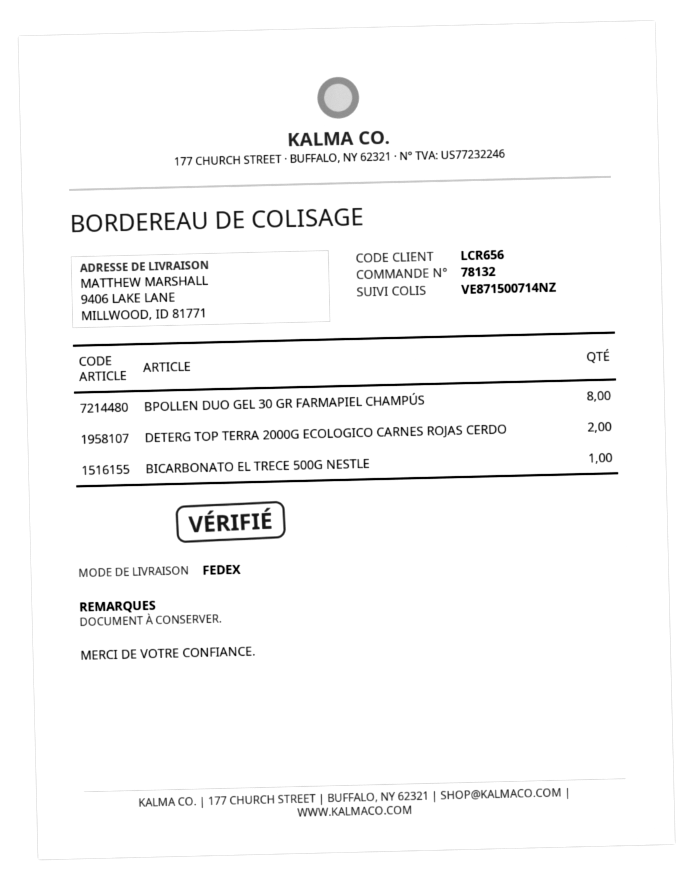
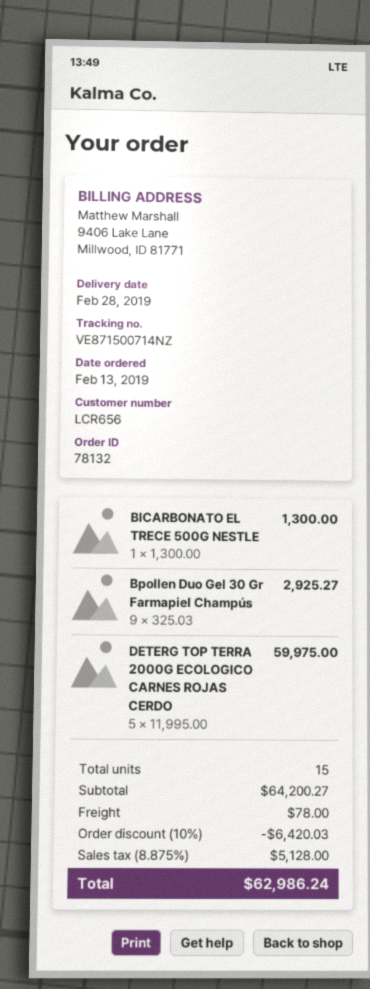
BPOLLEN DUO GEL 30 GR FARMAPIEL CHAMPÚS: 8 -> 9
DETERG TOP TERRA 2000G ECOLOGICO CARNES ROJAS CERDO: 2 -> 5

